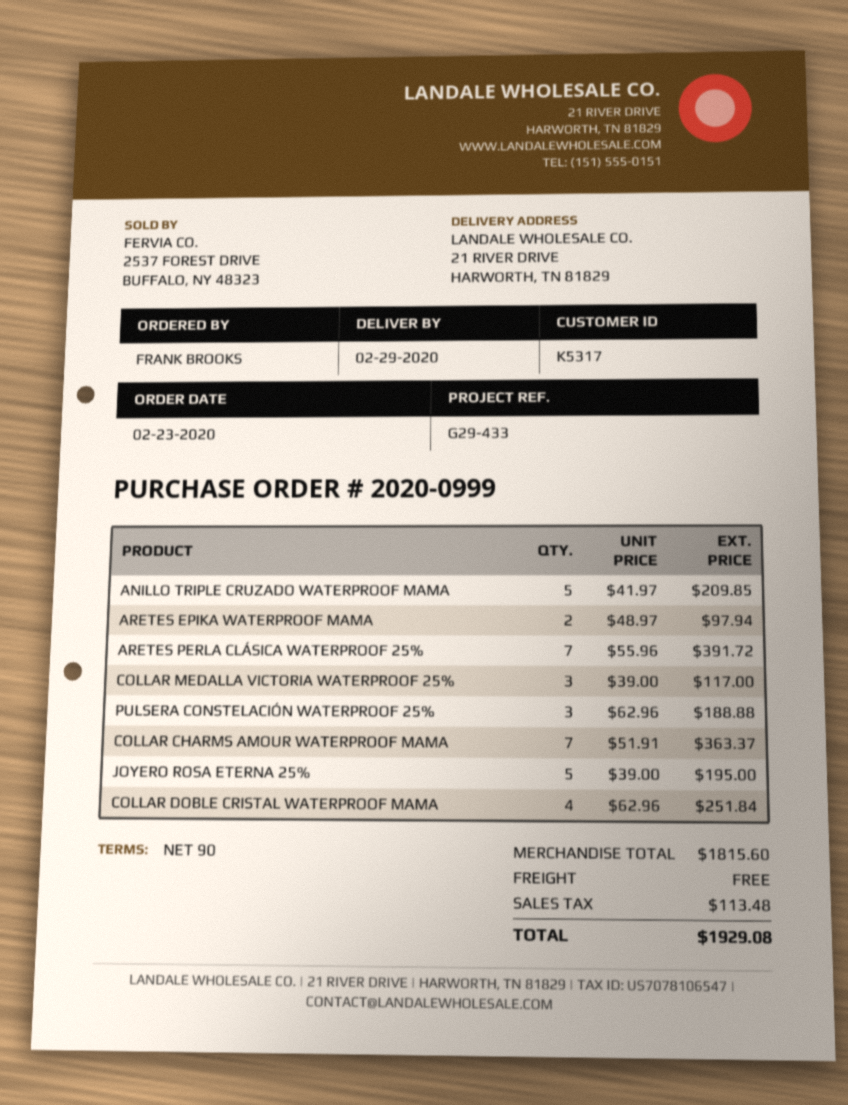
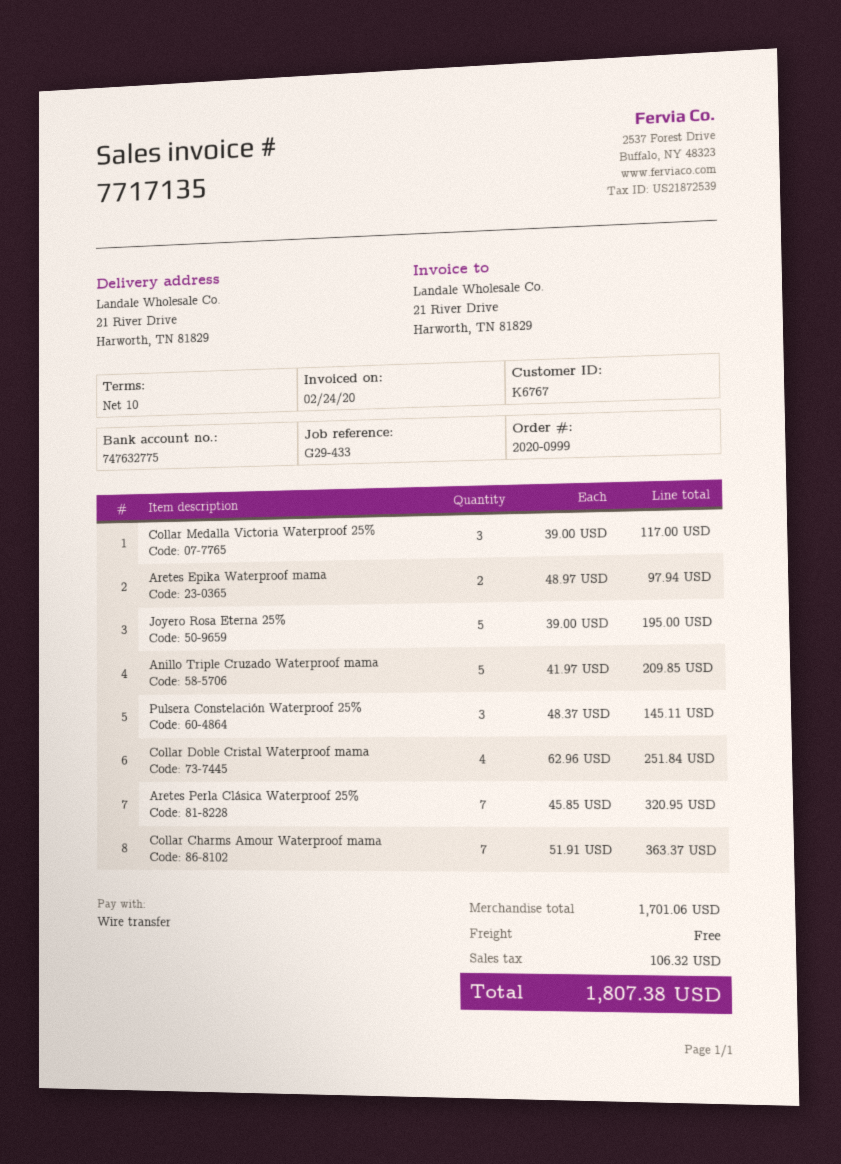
payment terms: 90 days -> 10 days
customer number: K5317 -> K6767
ARETES PERLA CLÁSICA WATERPROOF 25%: 7 x 55.96 = 391.72 -> 7 x 45.85 = 320.95
PULSERA CONSTELACIÓN WATERPROOF 25%: 3 x 62.96 = 188.88 -> 3 x 48.37 = 145.11
subtotal: 1815.60 -> 1701.06
tax: 113.48 -> 106.32
total: 1929.08 -> 1807.38

